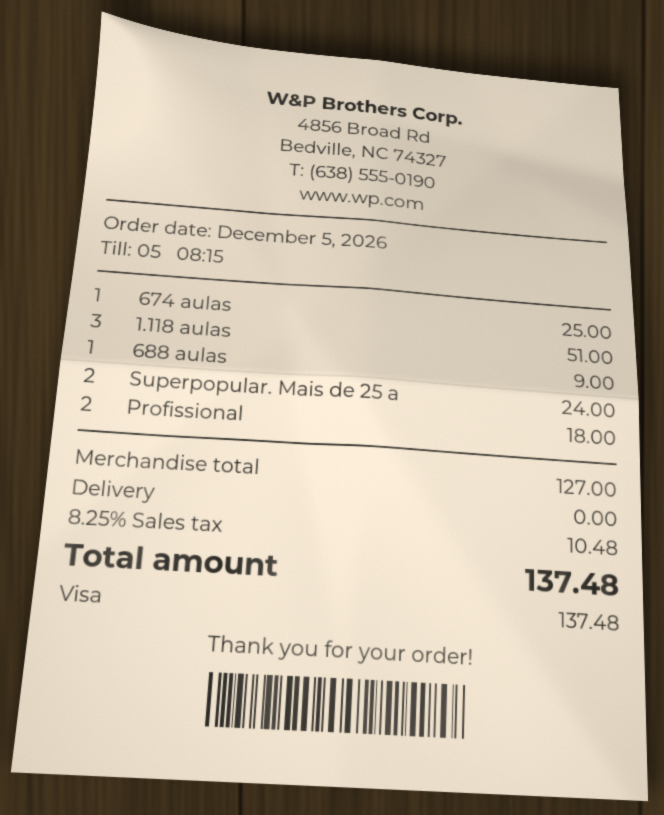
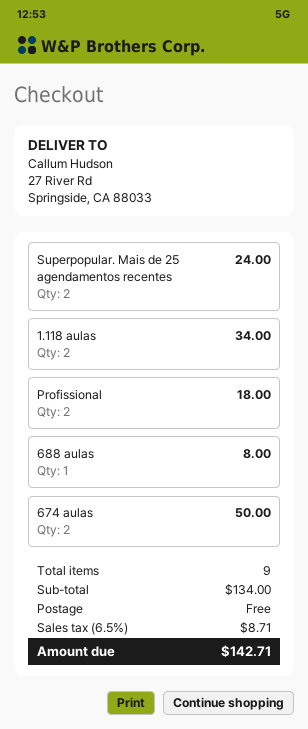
674 aulas: 1 for 25.00 -> 2 for 50.00
1.118 aulas: 3 for 51.00 -> 2 for 34.00
688 aulas: 1 for 9.00 -> 1 for 8.00
subtotal: 127.00 -> 134.00
tax: 8.25% = 10.48 -> 6.5% = 8.71
total: 137.48 -> 142.71

